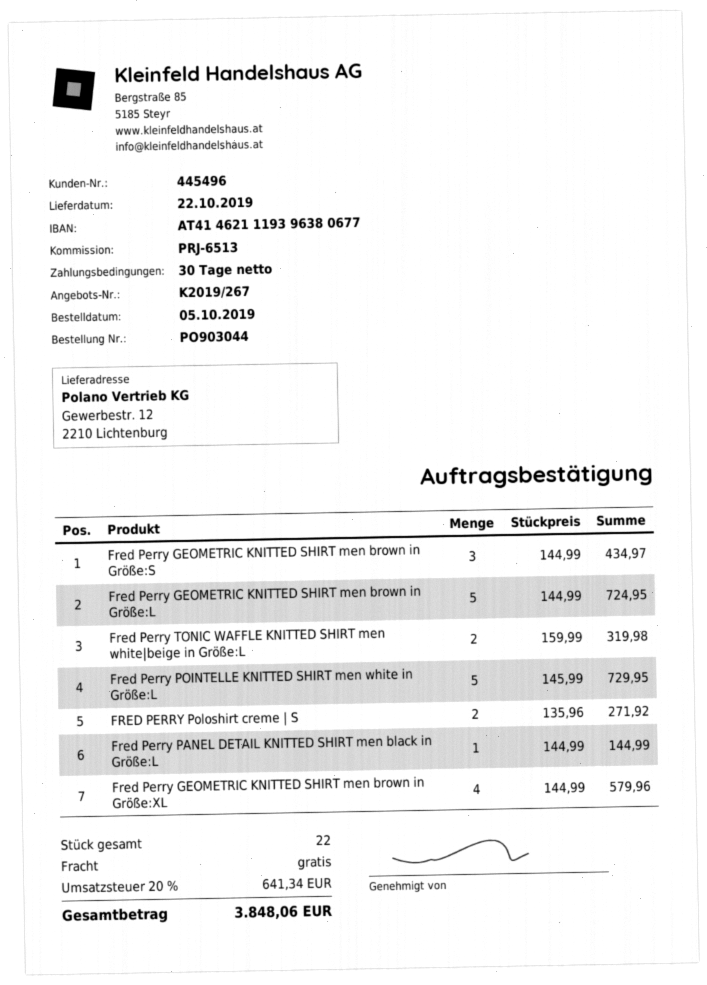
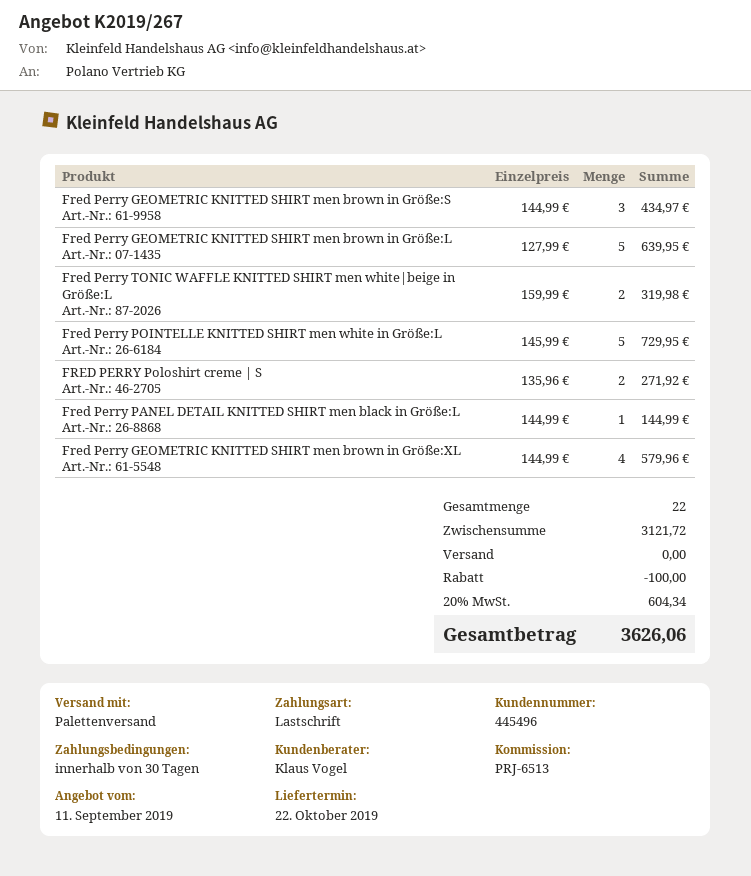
Fred Perry GEOMETRIC KNITTED SHIRT men brown in Größe:L: 5 x 144.99 = 724.95 -> 5 x 127.99 = 639.95
discount: none -> 100.00
tax: 20% = 641.34 -> 20% = 604.34
total: 3848.06 -> 3626.06

